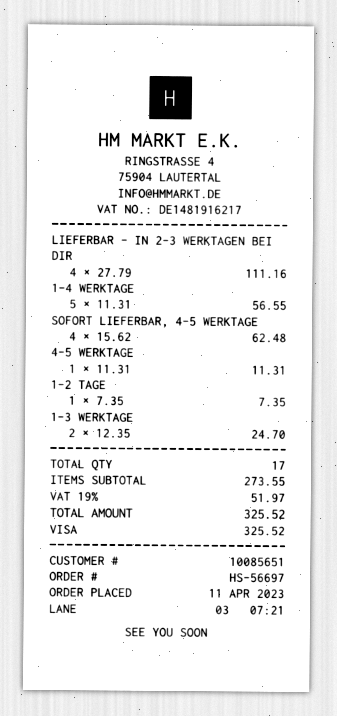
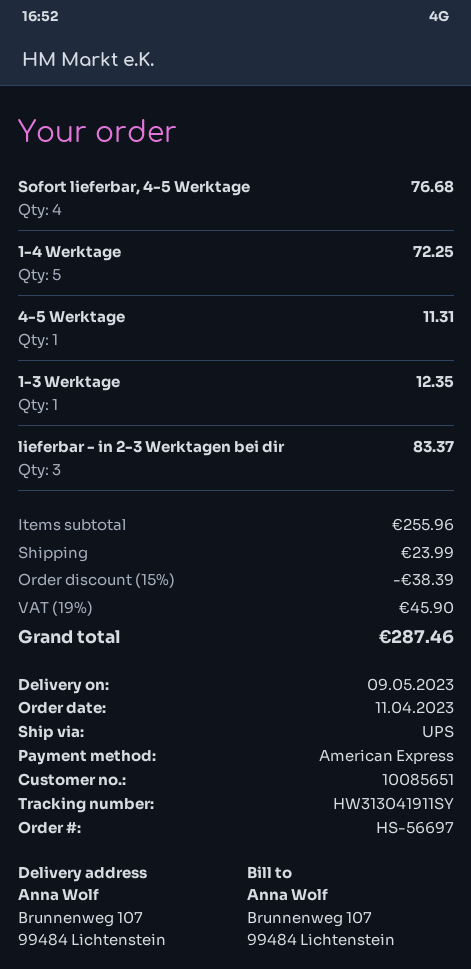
payment method: Visa -> American Express
LIEFERBAR - IN 2-3 WERKTAGEN BEI DIR: 4 for 111.16 -> 3 for 83.37
1-4 WERKTAGE: 5 for 56.55 -> 5 for 72.25
SOFORT LIEFERBAR, 4-5 WERKTAGE: 4 for 62.48 -> 4 for 76.68
1-2 TAGE: 1 for 7.35 -> none
1-3 WERKTAGE: 2 for 24.70 -> 1 for 12.35
subtotal: 273.55 -> 255.96
discount: none -> 15% = 38.39
shipping: none -> 23.99
tax: 19% = 51.97 -> 19% = 45.90
total: 325.52 -> 287.46

